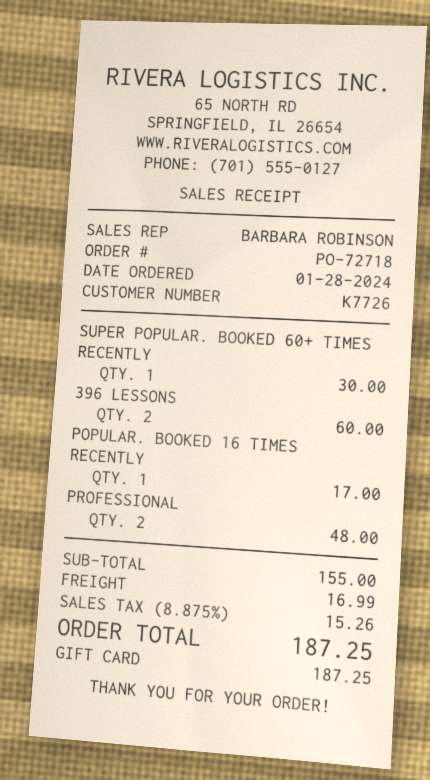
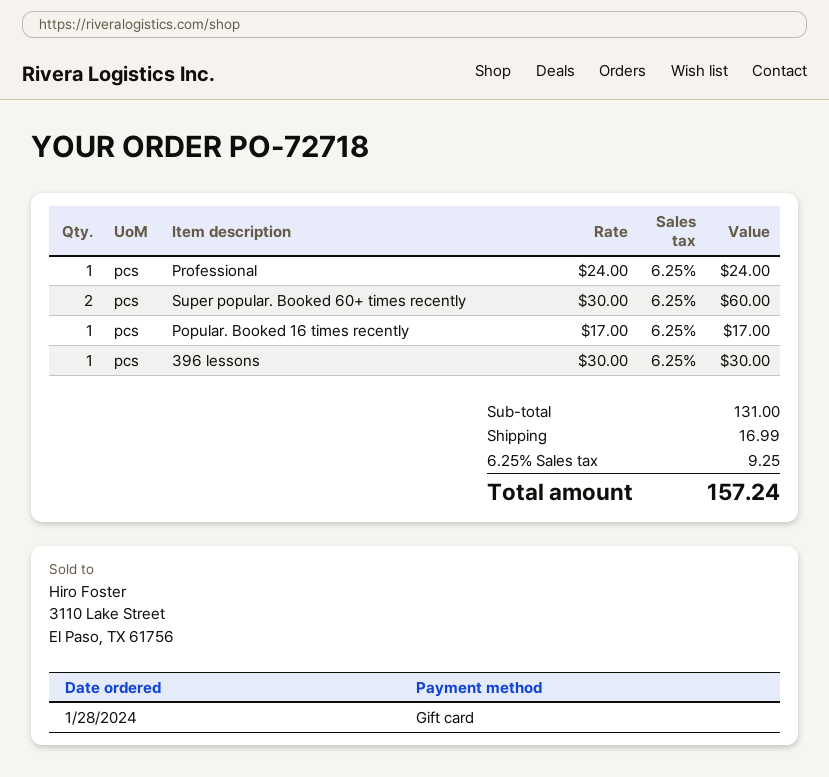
SUPER POPULAR. BOOKED 60+ TIMES RECENTLY: 1 for 30.00 -> 2 for 60.00
396 LESSONS: 2 for 60.00 -> 1 for 30.00
PROFESSIONAL: 2 for 48.00 -> 1 for 24.00
subtotal: 155.00 -> 131.00
tax: 8.875% = 15.26 -> 6.25% = 9.25
total: 187.25 -> 157.24

